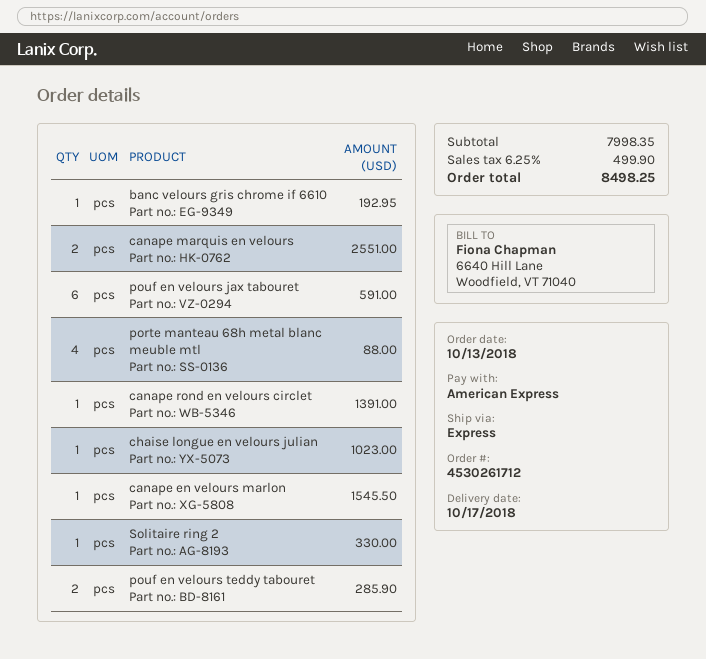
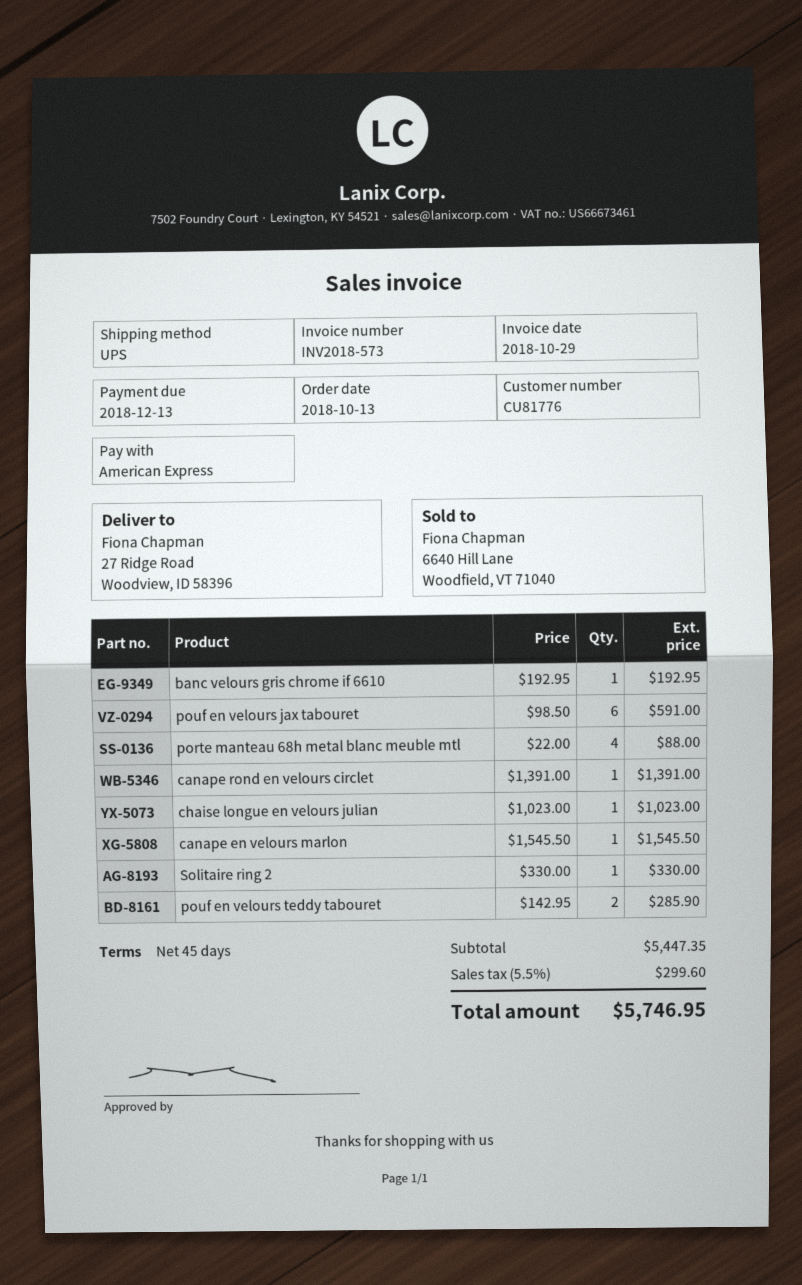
shipping method: express -> UPS
canape marquis en velours: 2 for 2551.00 -> none
subtotal: 7998.35 -> 5447.35
tax: 6.25% = 499.90 -> 5.5% = 299.60
total: 8498.25 -> 5746.95

